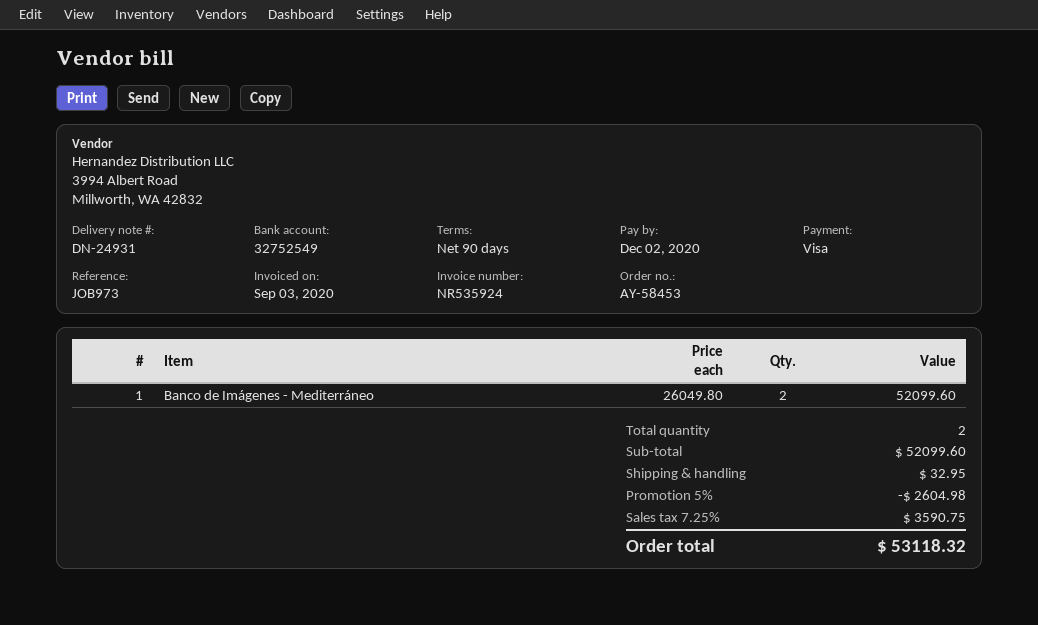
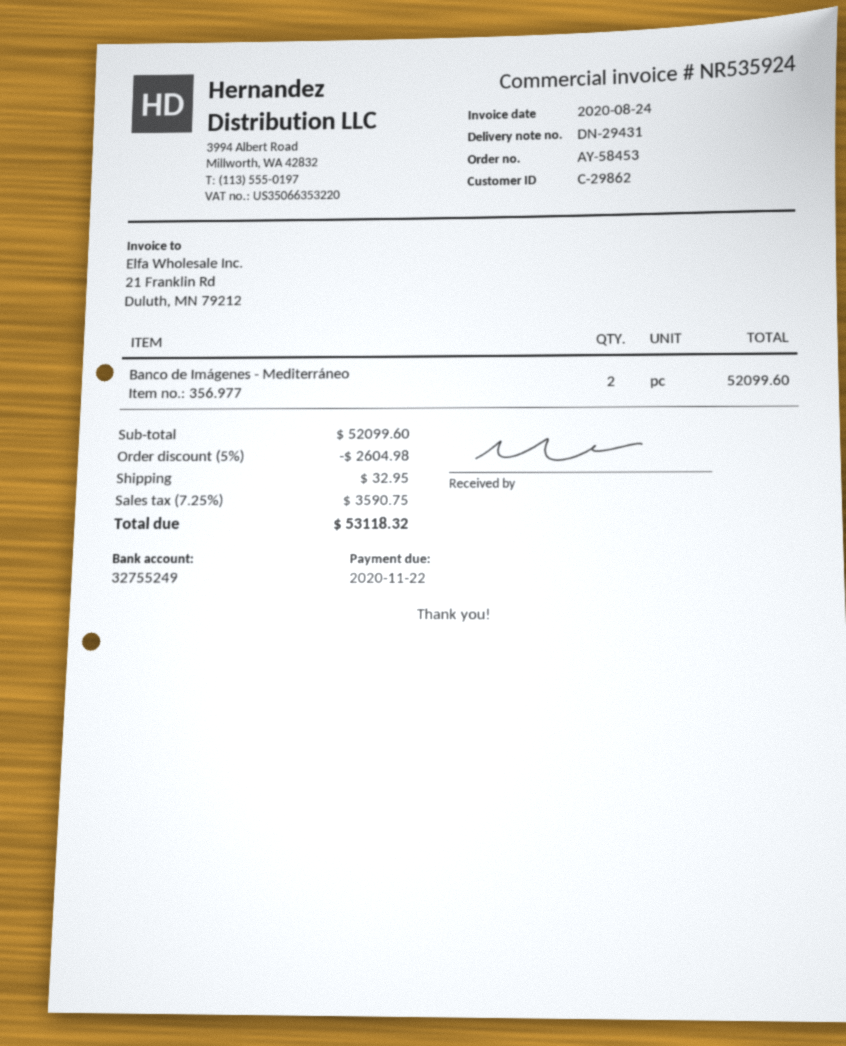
delivery note number: DN-24931 -> DN-29431
invoice date: 2020-09-03 -> 2020-08-24
due date: 2020-12-02 -> 2020-11-22
bank account: 32752549 -> 32755249

